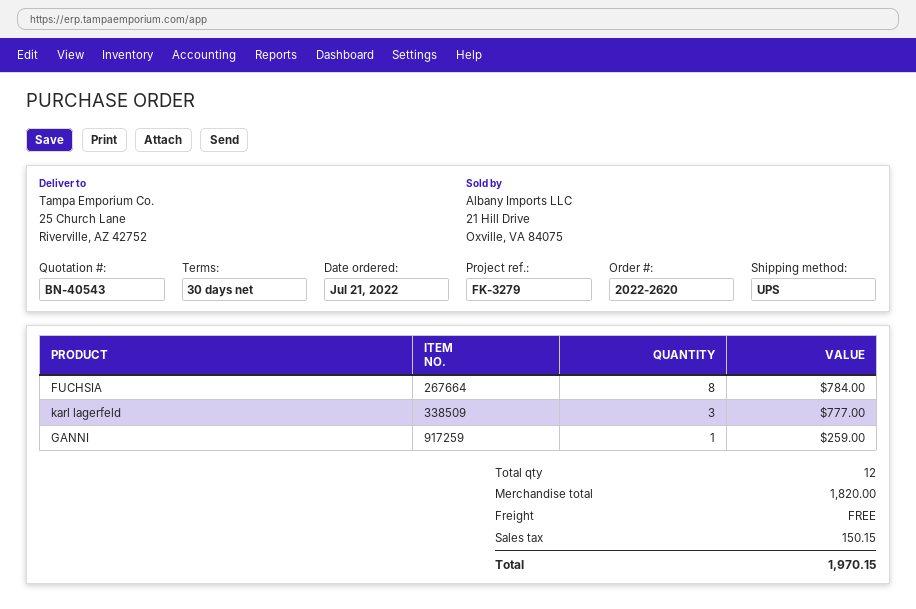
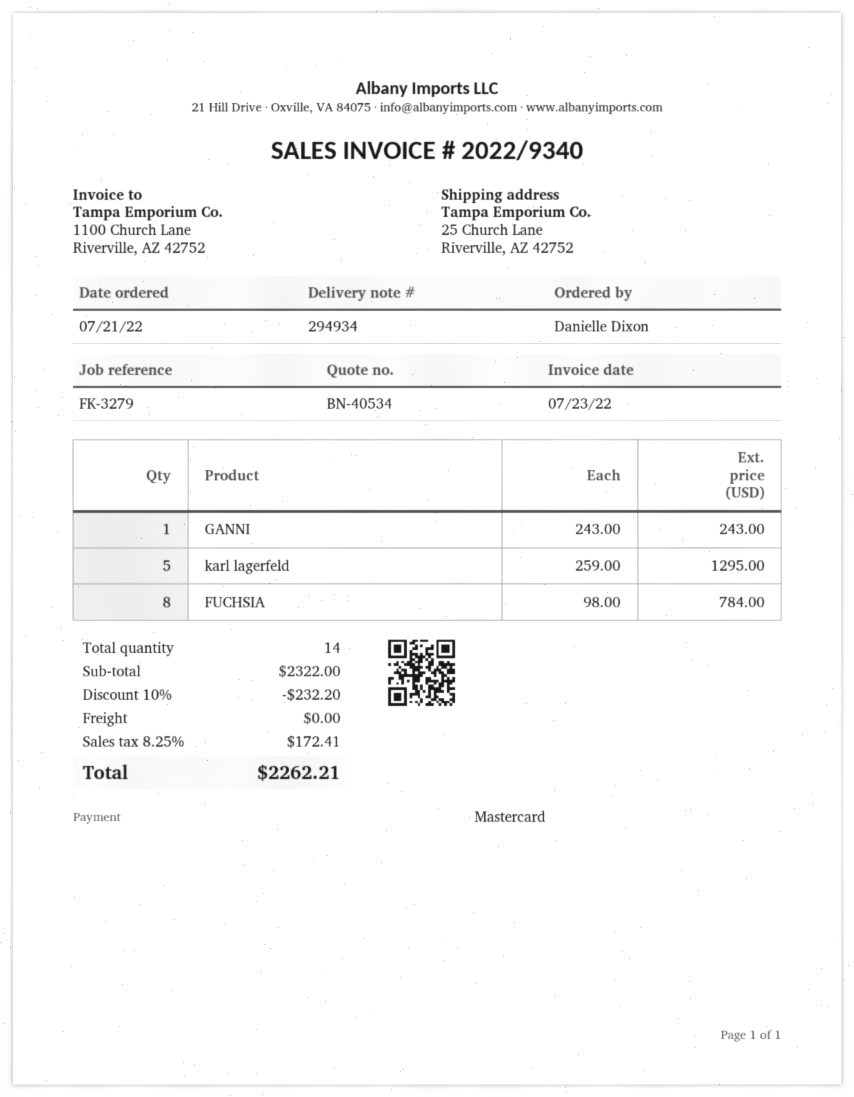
quote number: BN-40543 -> BN-40534
karl lagerfeld: 3 for 777.00 -> 5 for 1295.00
GANNI: 1 for 259.00 -> 1 for 243.00
total quantity: 12 -> 14
subtotal: 1820.00 -> 2322.00
discount: none -> 10% = 232.20
tax: 150.15 -> 172.41
total: 1970.15 -> 2262.21

